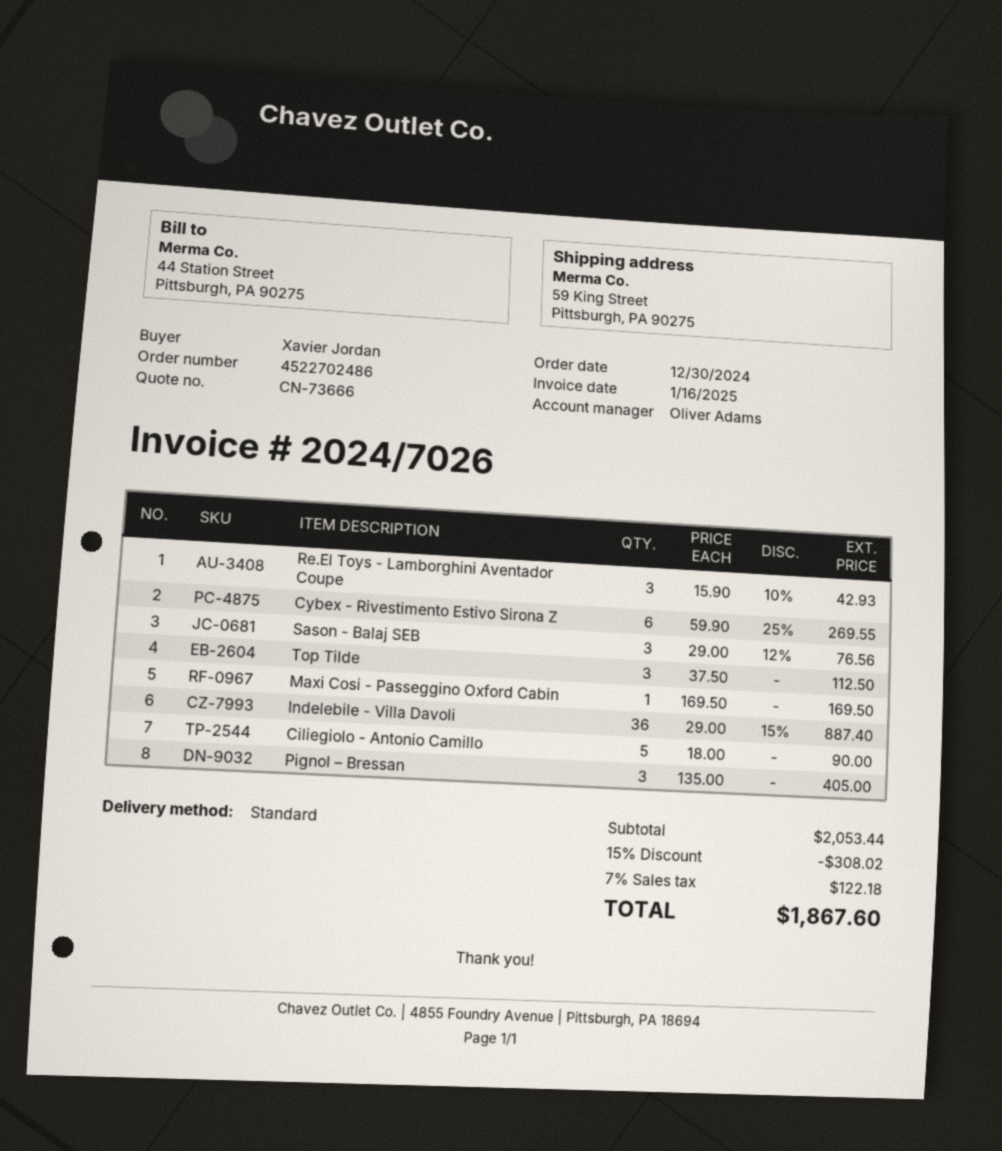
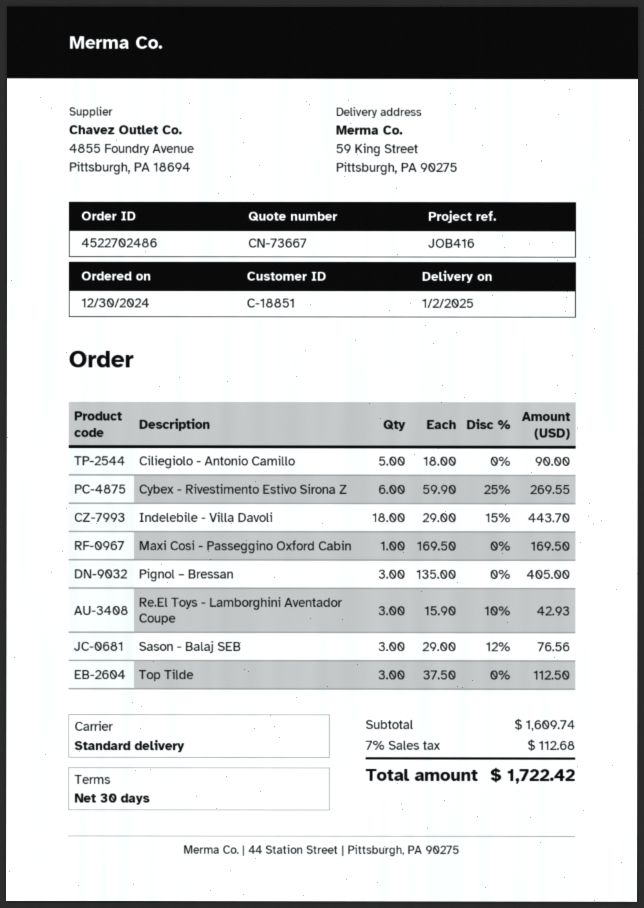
quote number: CN-73666 -> CN-73667
Indelebile - Villa Davoli: 36 x 29.00 - 15% = 887.40 -> 18 x 29.00 - 15% = 443.70
subtotal: 2053.44 -> 1609.74
discount: 15% = 308.02 -> none
tax: 7% = 122.18 -> 7% = 112.68
total: 1867.60 -> 1722.42

